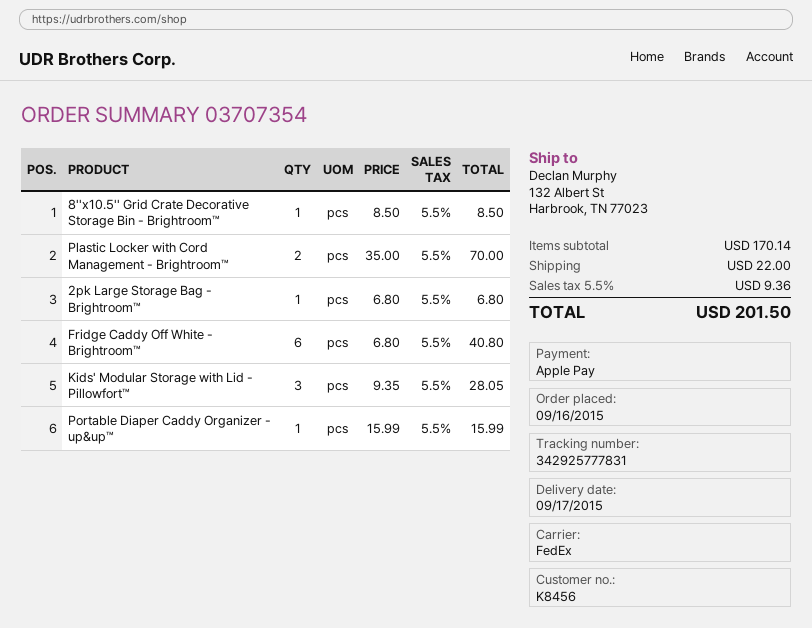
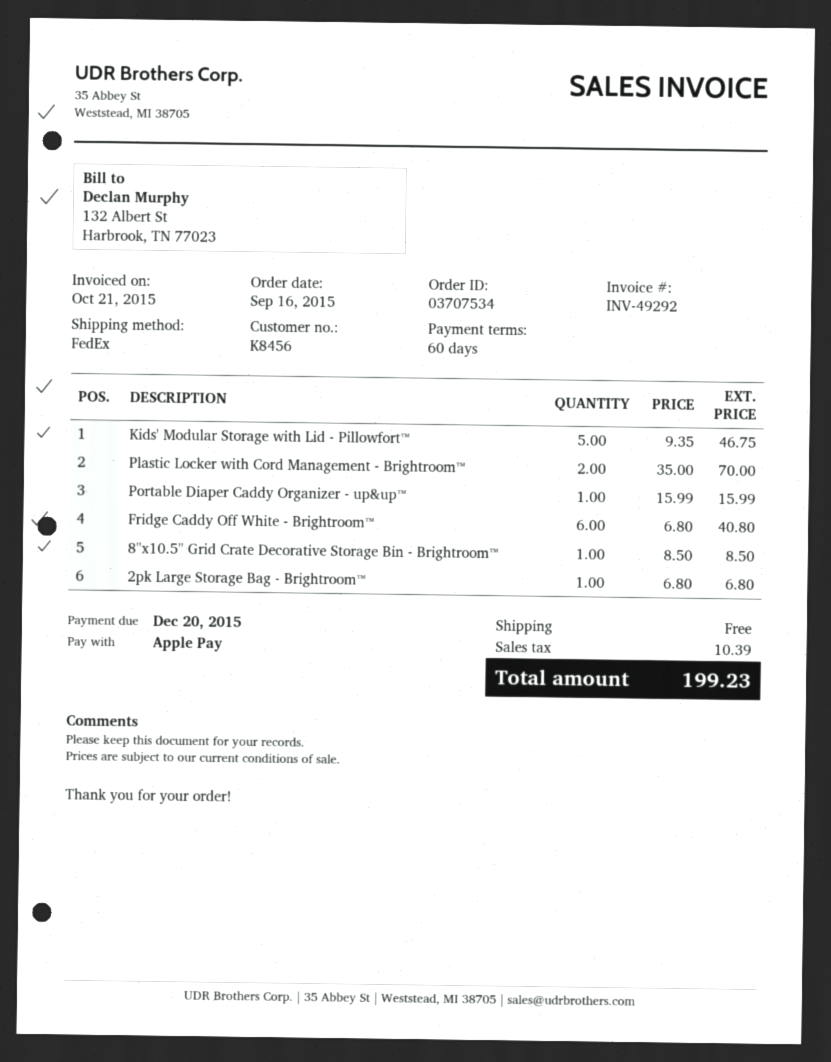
order number: 03707354 -> 03707534
Kids' Modular Storage with Lid - Pillowfort™: 3 x 9.35 = 28.05 -> 5 x 9.35 = 46.75
shipping: 22.00 -> 0.00
tax: 9.36 -> 10.39
total: 201.50 -> 199.23

